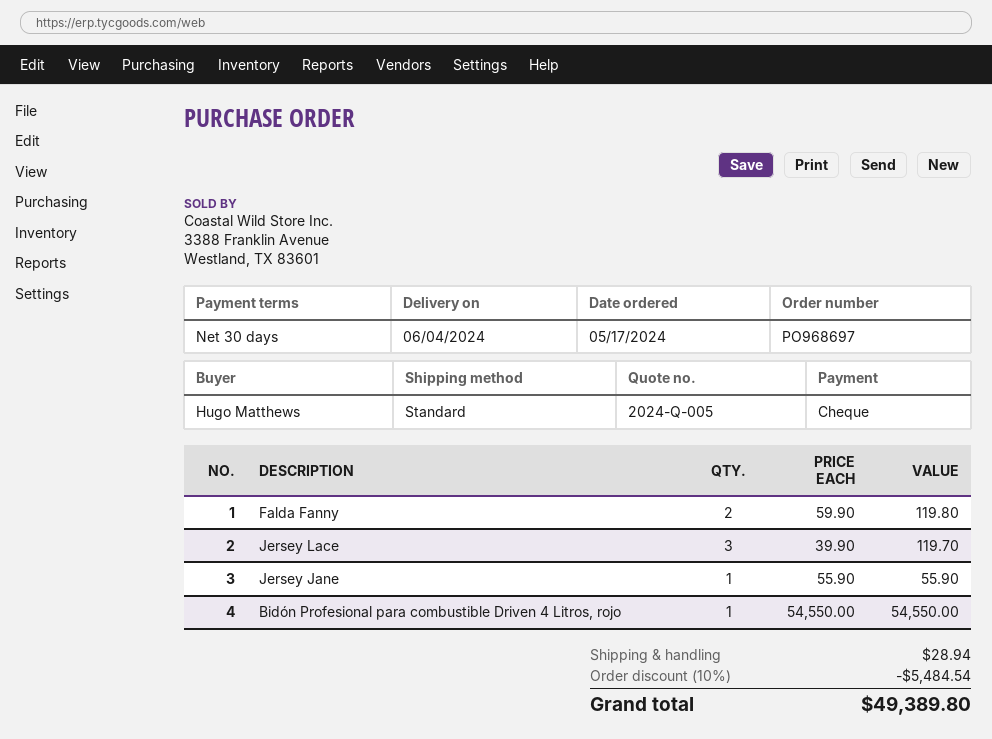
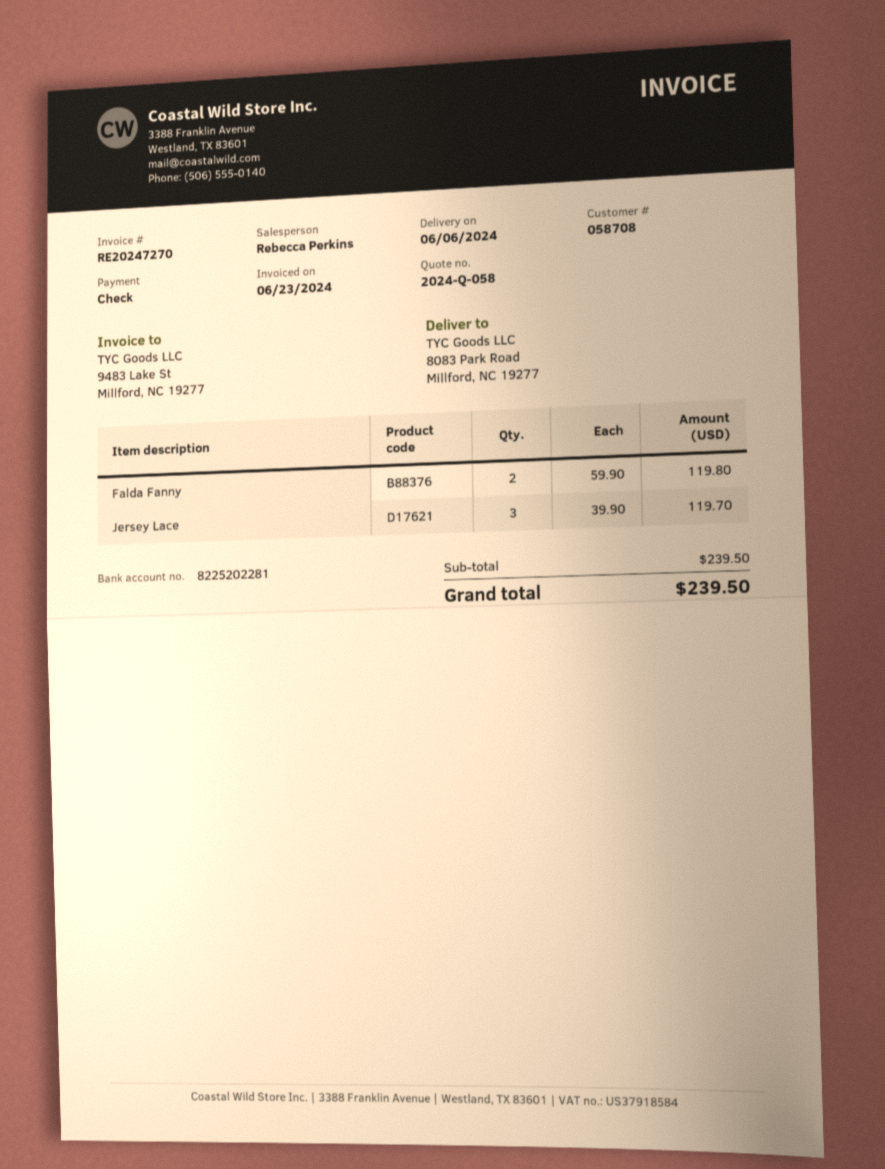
quote number: 2024-Q-005 -> 2024-Q-058
delivery date: 2024-06-04 -> 2024-06-06
Jersey Jane: 1 x 55.90 = 55.90 -> none
Bidón Profesional para combustible Driven 4 Litros, rojo: 1 x 54550.00 = 54550.00 -> none
discount: 10% = 5484.54 -> none
shipping: 28.94 -> none
total: 49389.80 -> 239.50

